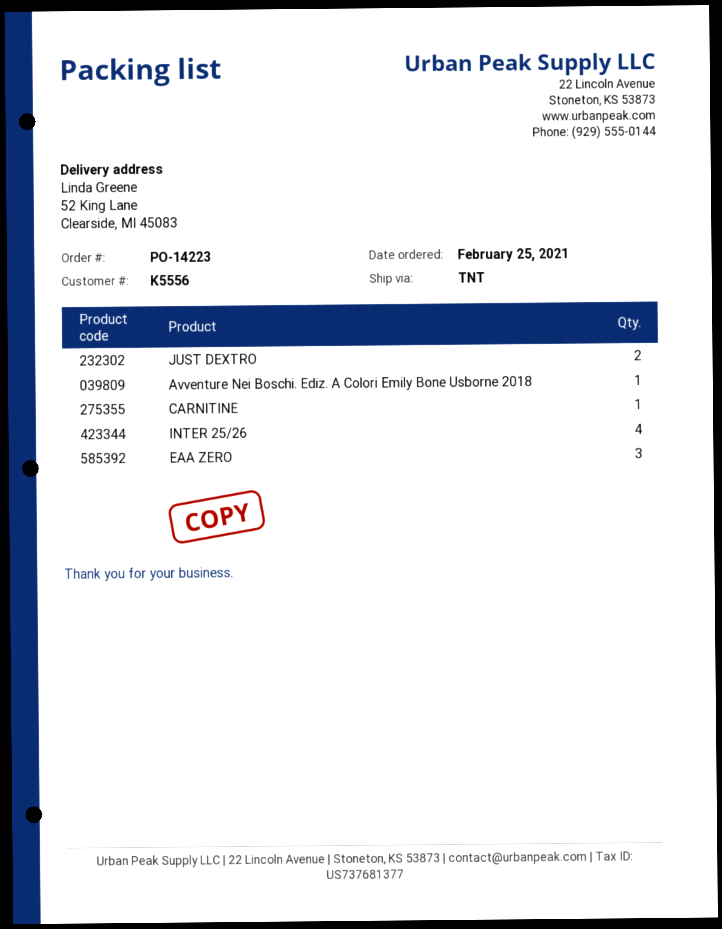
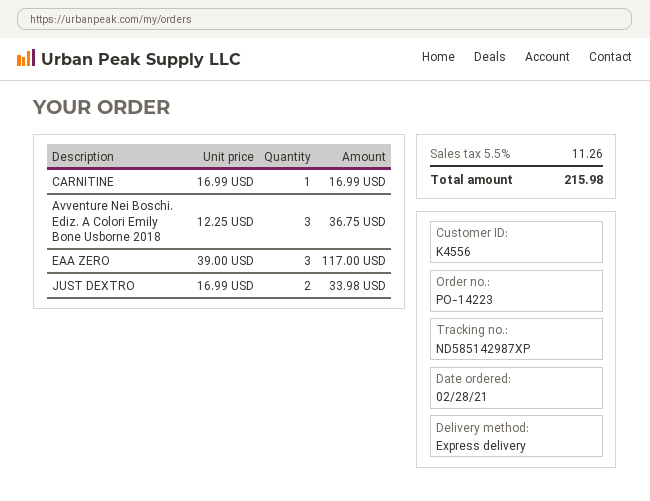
order date: 2021-02-25 -> 2021-02-28
customer number: K5556 -> K4556
shipping method: TNT -> express
Avventure Nei Boschi. Ediz. A Colori Emily Bone Usborne 2018: 1 -> 3
INTER 25/26: 4 -> none

